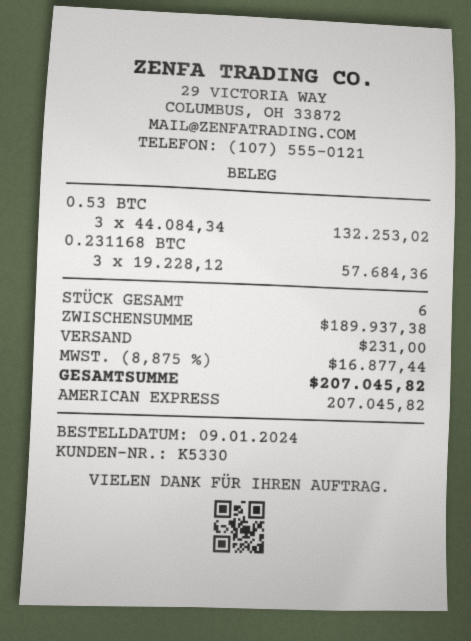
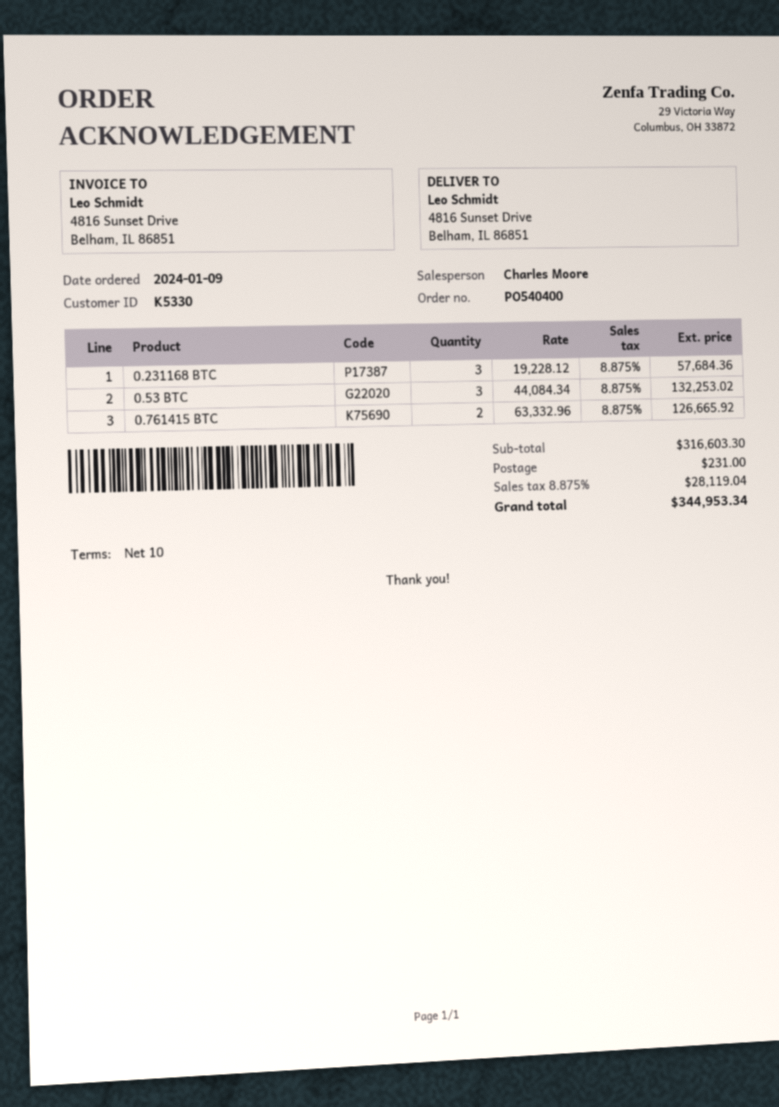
0.761415 BTC: none -> 2 x 63332.96 = 126665.92
subtotal: 189937.38 -> 316603.30
tax: 8.875% = 16877.44 -> 8.875% = 28119.04
total: 207045.82 -> 344953.34

